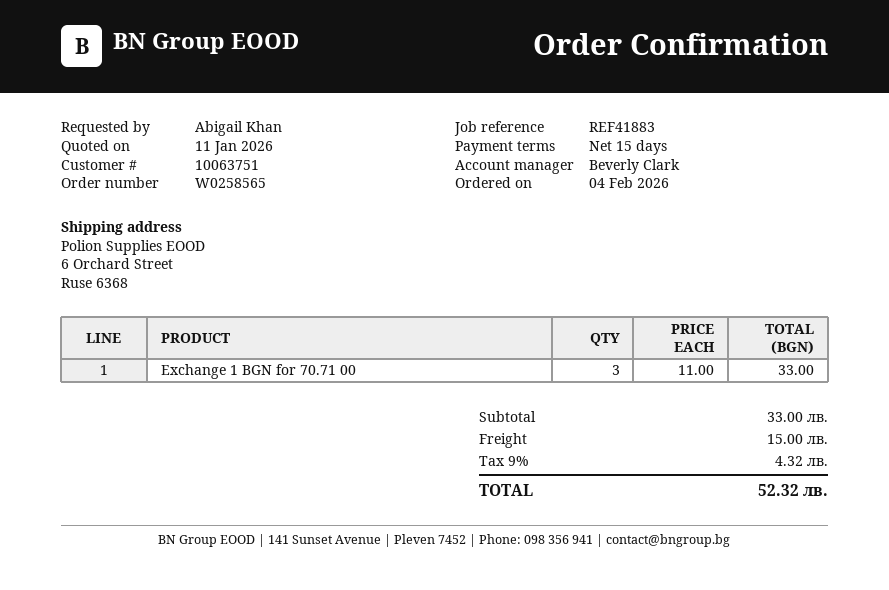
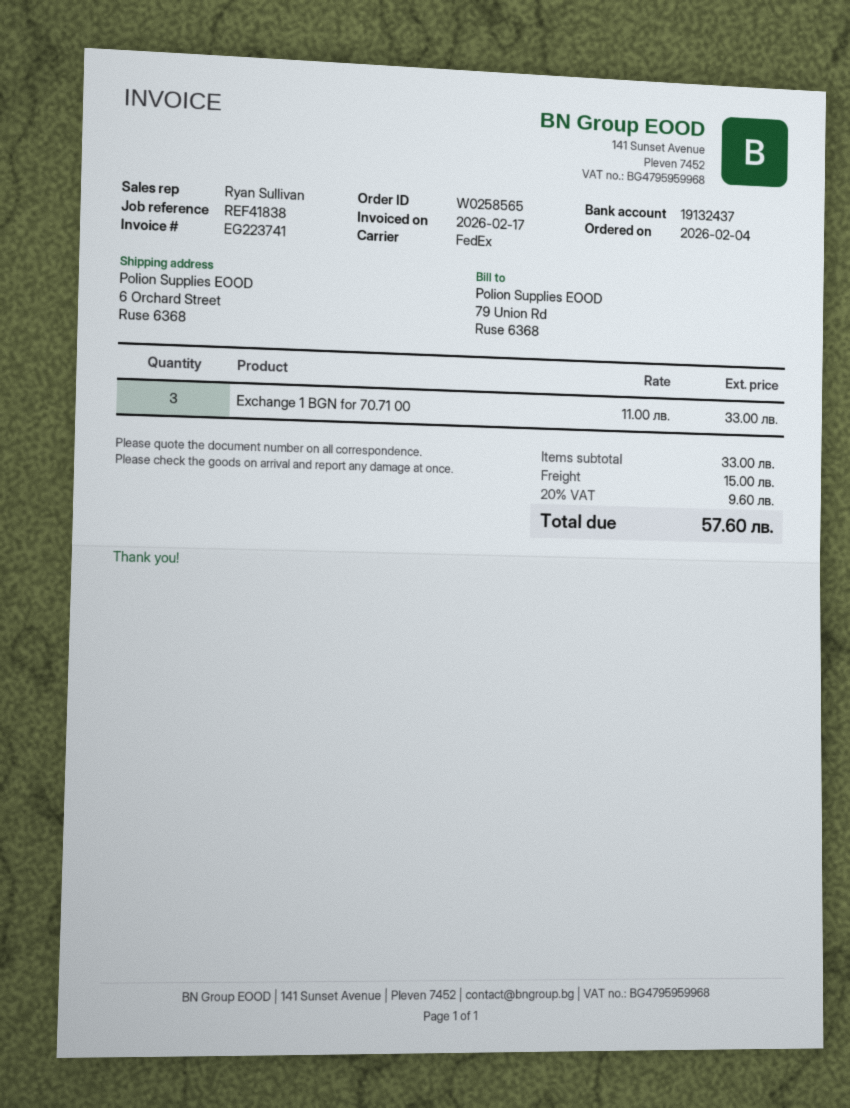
reference: REF41883 -> REF41838
sales rep: Beverly Clark -> Ryan Sullivan
tax: 9% = 4.32 -> 20% = 9.60
total: 52.32 -> 57.60

